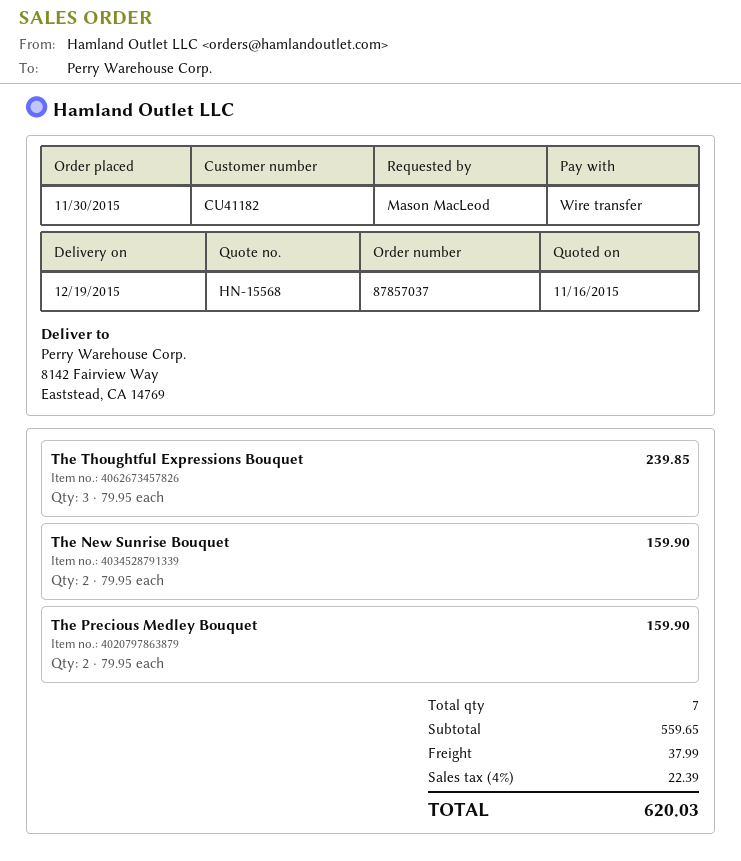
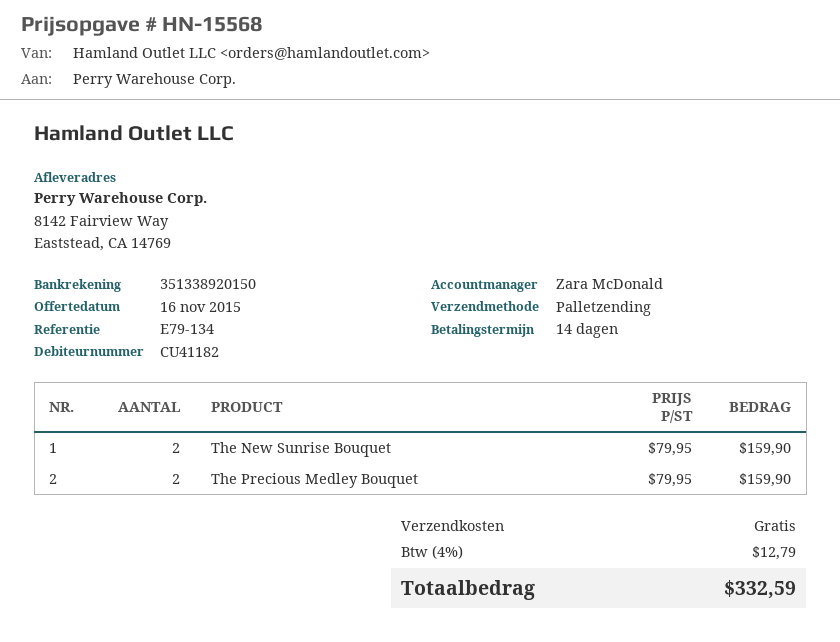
The Thoughtful Expressions Bouquet: 3 x 79.95 = 239.85 -> none
shipping: 37.99 -> 0.00
tax: 4% = 22.39 -> 4% = 12.79
total: 620.03 -> 332.59

